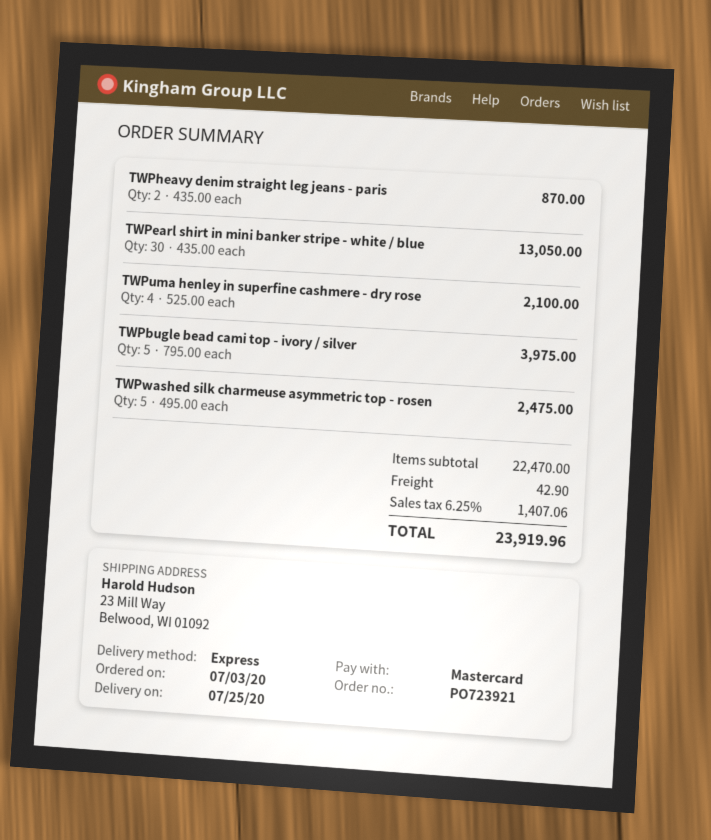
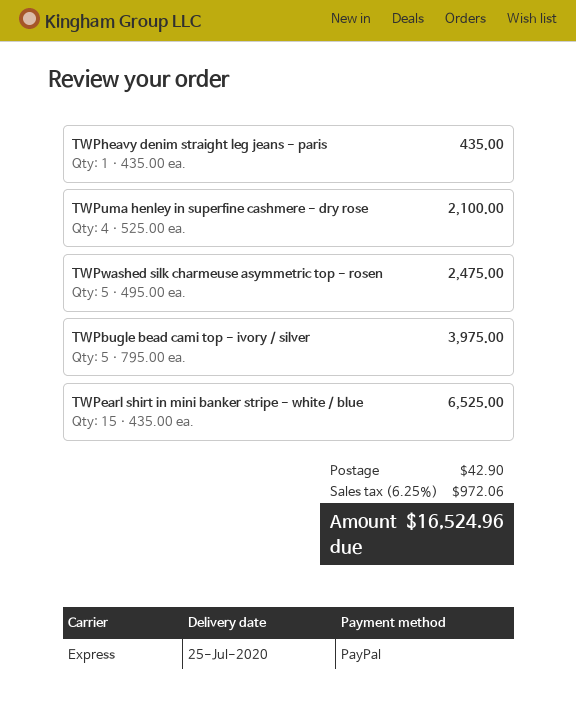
payment method: Mastercard -> PayPal
TWPheavy denim straight leg jeans - paris: 2 x 435.00 = 870.00 -> 1 x 435.00 = 435.00
TWPearl shirt in mini banker stripe - white / blue: 30 x 435.00 = 13050.00 -> 15 x 435.00 = 6525.00
tax: 6.25% = 1407.06 -> 6.25% = 972.06
total: 23919.96 -> 16524.96

